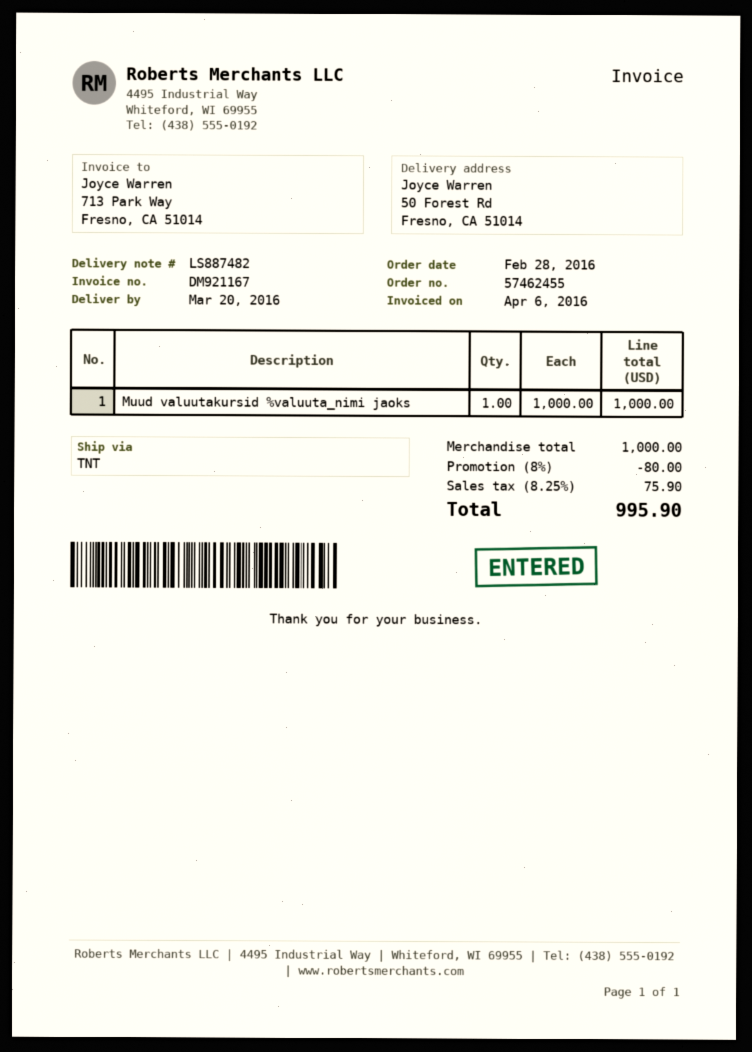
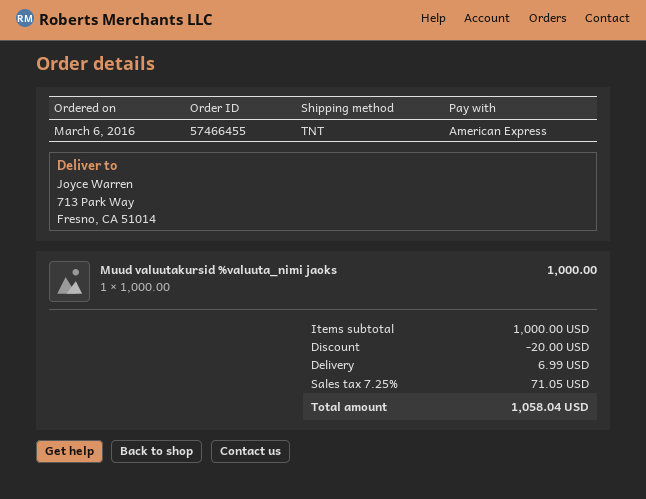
order number: 57462455 -> 57466455
order date: 2016-02-28 -> 2016-03-06
ship to: 50 Forest Rd, Fresno, CA 51014 -> 713 Park Way, Fresno, CA 51014
discount: 80.00 -> 20.00
shipping: none -> 6.99
tax: 8.25% = 75.90 -> 7.25% = 71.05
total: 995.90 -> 1058.04

